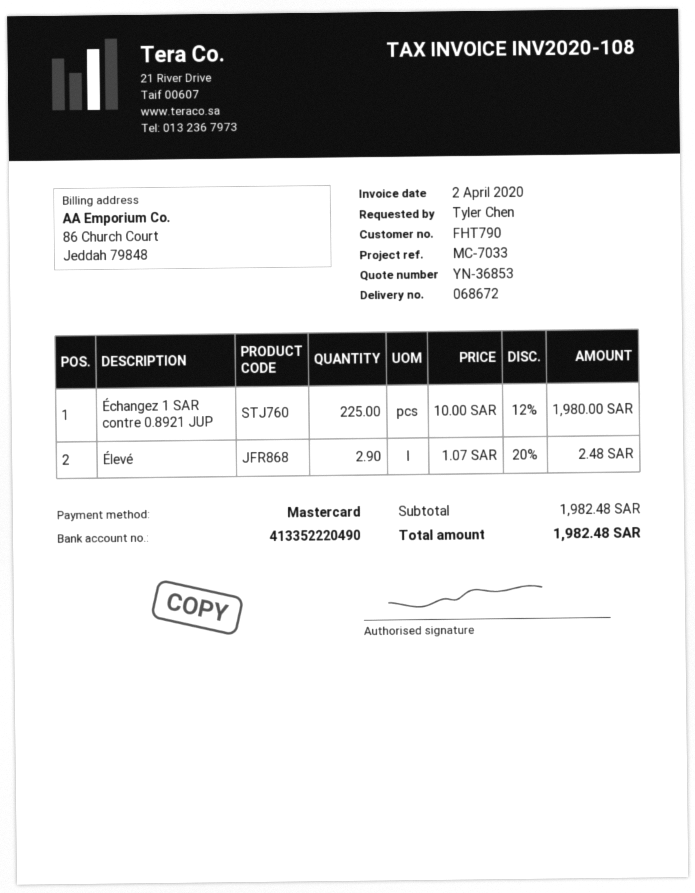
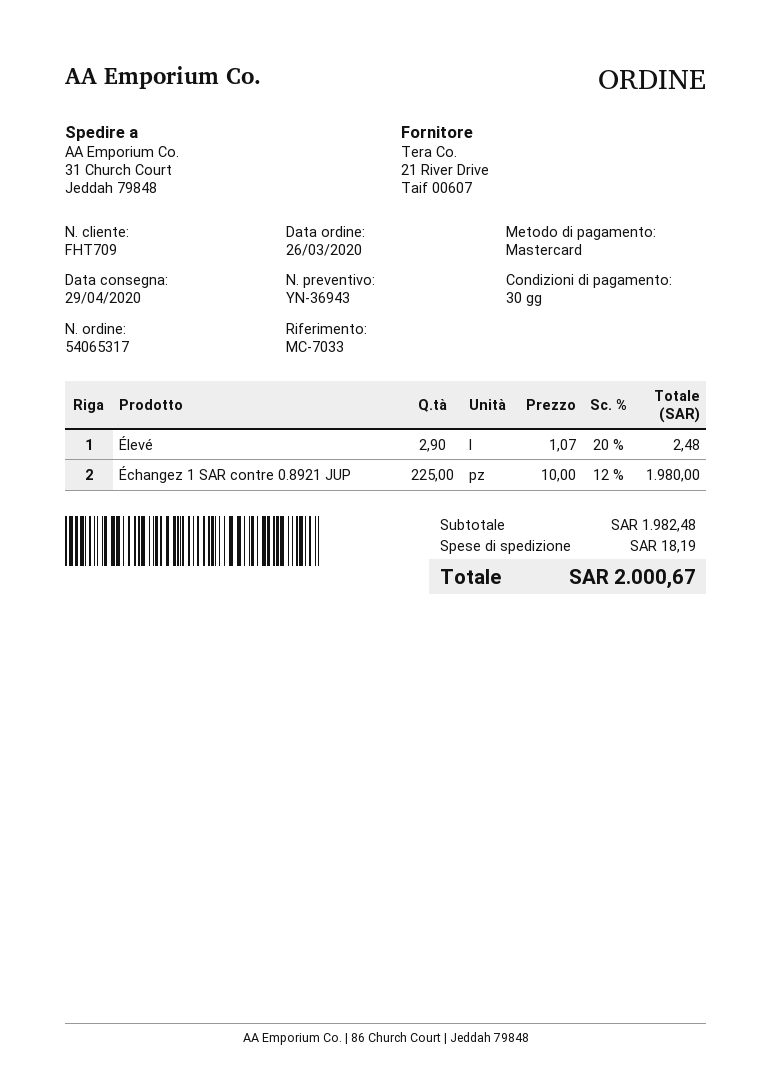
quote number: YN-36853 -> YN-36943
customer number: FHT790 -> FHT709
shipping: none -> 18.19
total: 1982.48 -> 2000.67

